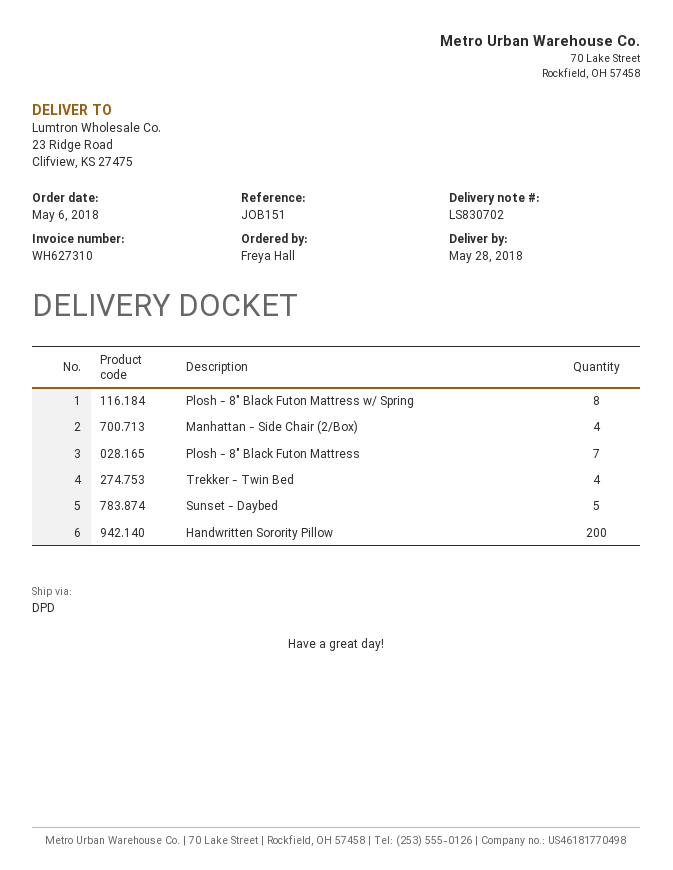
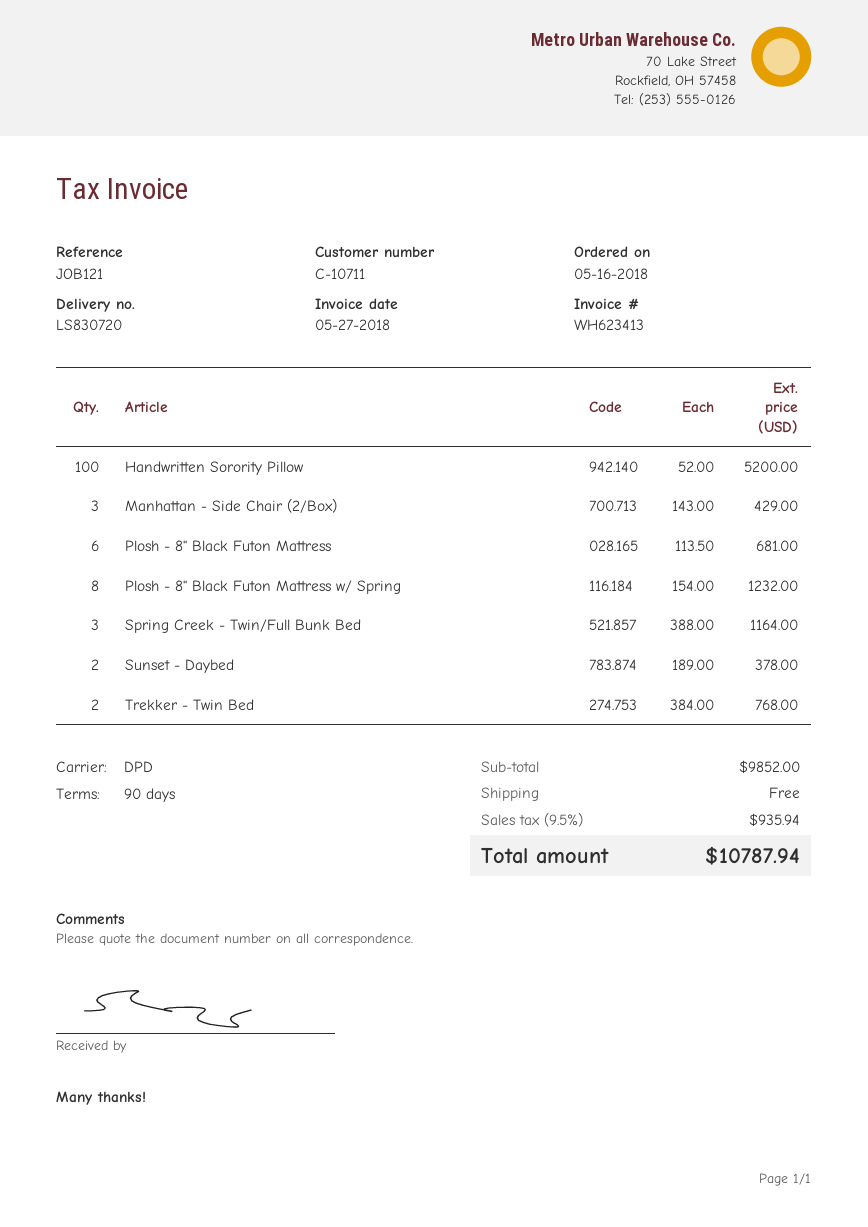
order date: 2018-05-06 -> 2018-05-16
delivery note number: LS830702 -> LS830720
invoice number: WH627310 -> WH623413
reference: JOB151 -> JOB121
Manhattan - Side Chair (2/Box): 4 -> 3
Plosh - 8" Black Futon Mattress: 7 -> 6
Trekker - Twin Bed: 4 -> 2
Sunset - Daybed: 5 -> 2
Handwritten Sorority Pillow: 200 -> 100
Spring Creek - Twin/Full Bunk Bed: none -> 3

